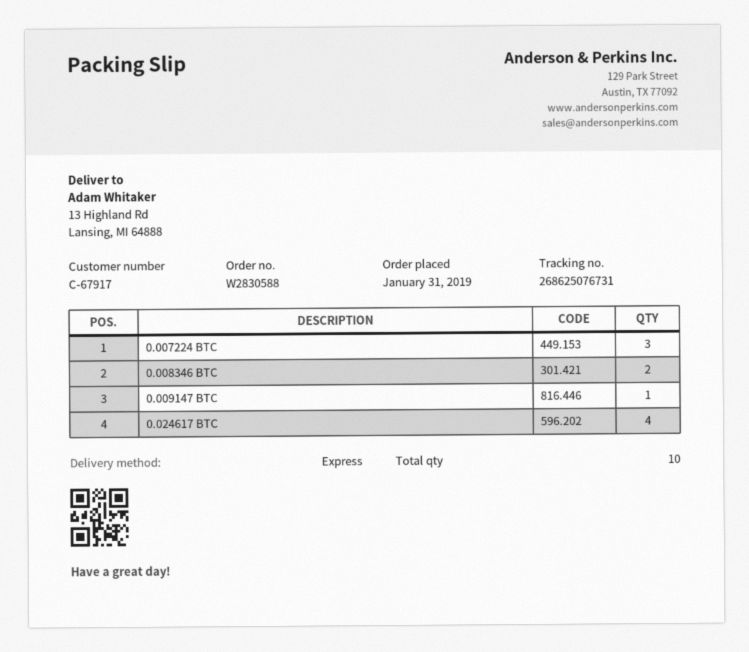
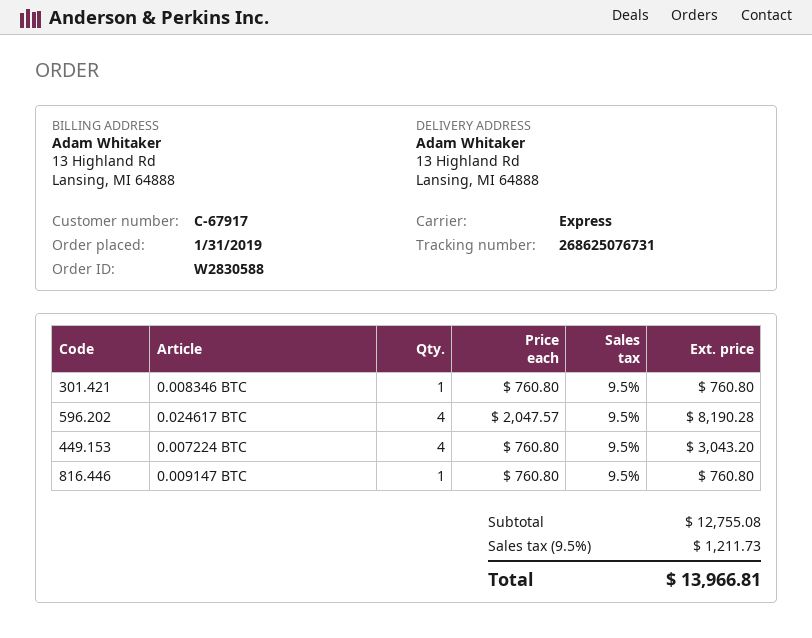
0.007224 BTC: 3 -> 4
0.008346 BTC: 2 -> 1

